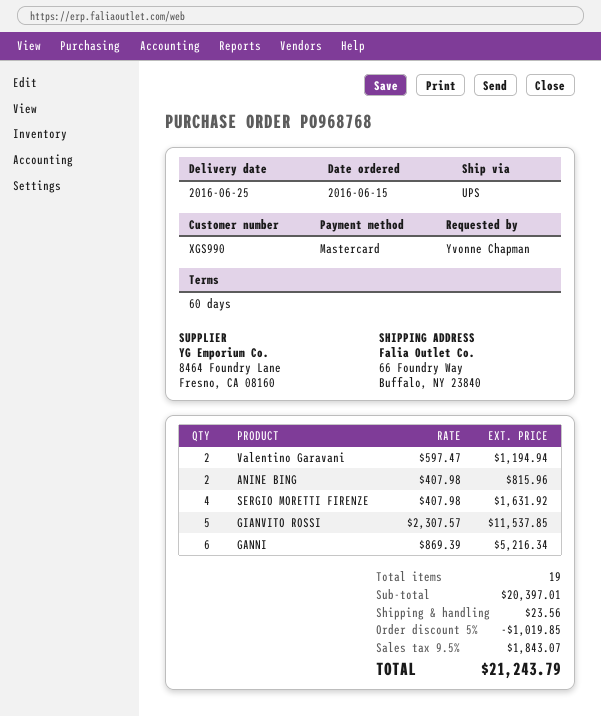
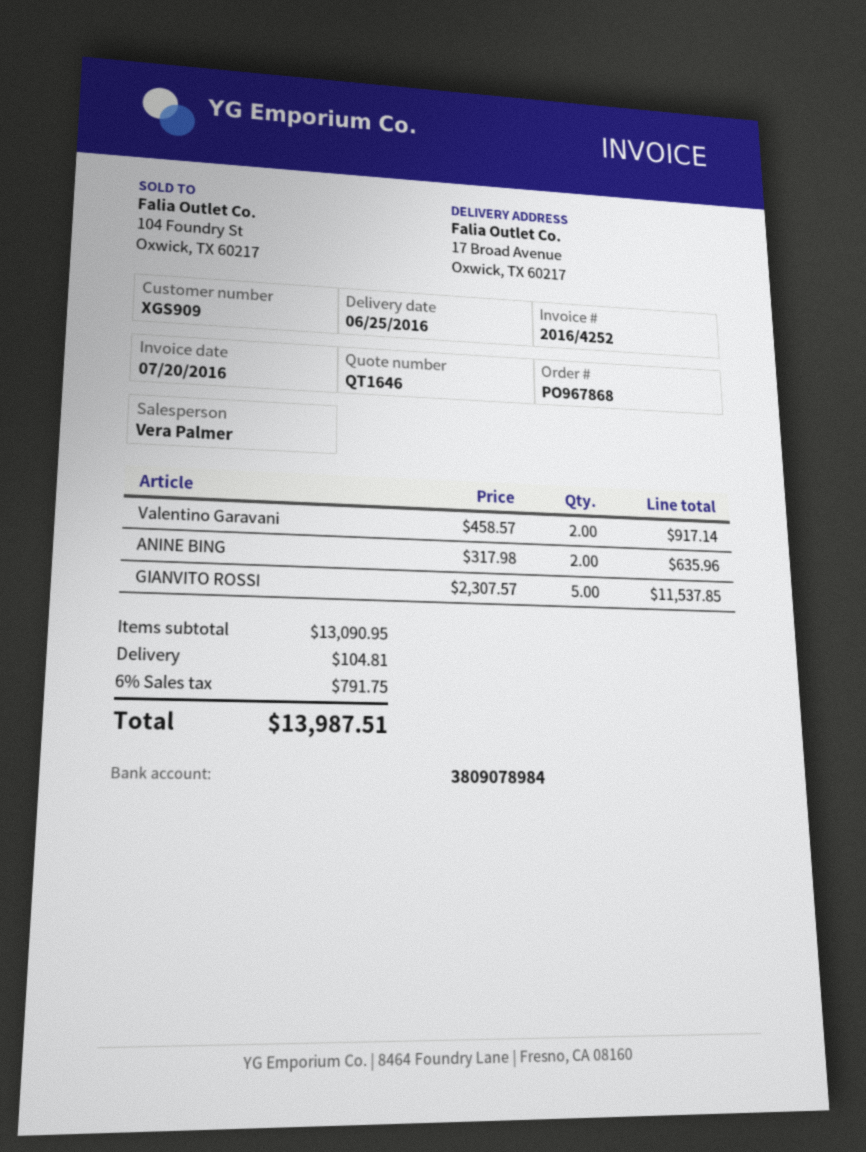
order number: PO968768 -> PO967868
customer number: XGS990 -> XGS909
ship to: 66 Foundry Way, Buffalo, NY 23840 -> 17 Broad Avenue, Oxwick, TX 60217
Valentino Garavani: 2 x 597.47 = 1194.94 -> 2 x 458.57 = 917.14
ANINE BING: 2 x 407.98 = 815.96 -> 2 x 317.98 = 635.96
SERGIO MORETTI FIRENZE: 4 x 407.98 = 1631.92 -> none
GANNI: 6 x 869.39 = 5216.34 -> none
subtotal: 20397.01 -> 13090.95
discount: 5% = 1019.85 -> none
shipping: 23.56 -> 104.81
tax: 9.5% = 1843.07 -> 6% = 791.75
total: 21243.79 -> 13987.51

